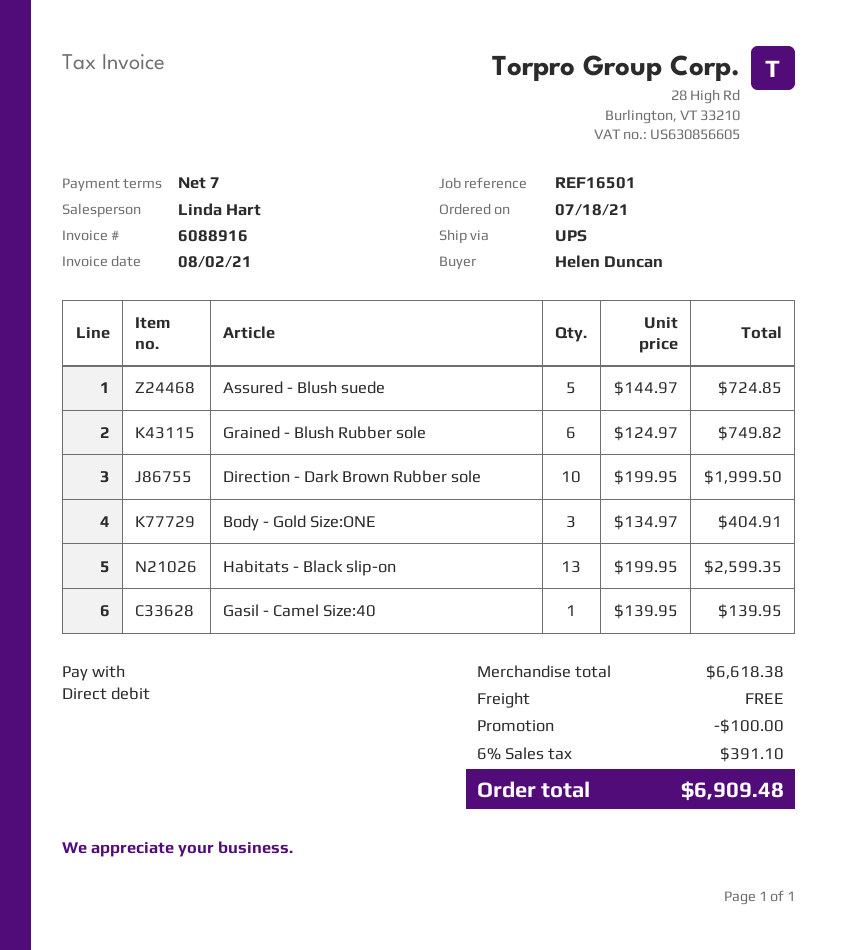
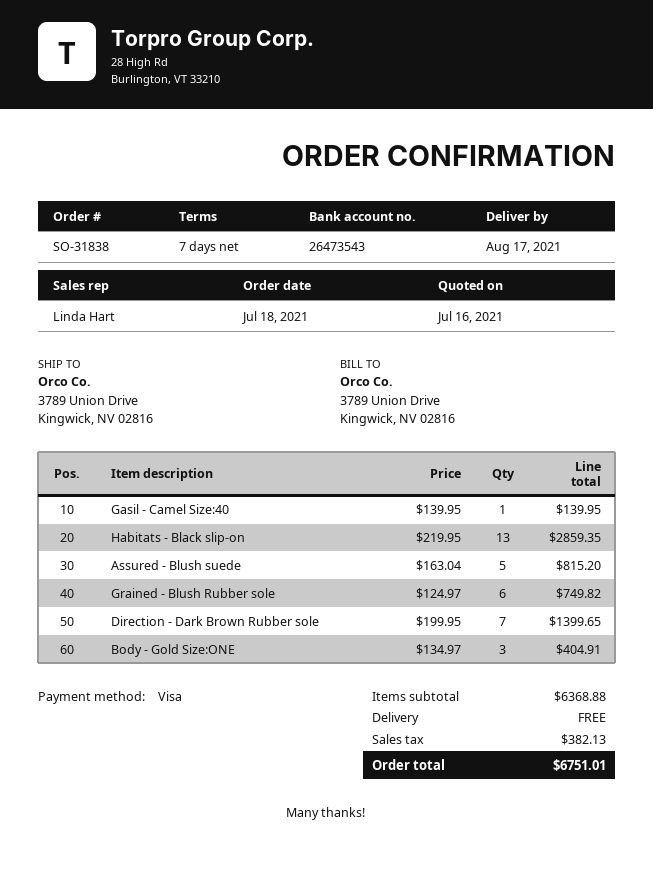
payment method: direct debit -> Visa
Assured - Blush suede: 5 x 144.97 = 724.85 -> 5 x 163.04 = 815.20
Direction - Dark Brown Rubber sole: 10 x 199.95 = 1999.50 -> 7 x 199.95 = 1399.65
Habitats - Black slip-on: 13 x 199.95 = 2599.35 -> 13 x 219.95 = 2859.35
subtotal: 6618.38 -> 6368.88
discount: 100.00 -> none
tax: 391.10 -> 382.13
total: 6909.48 -> 6751.01

